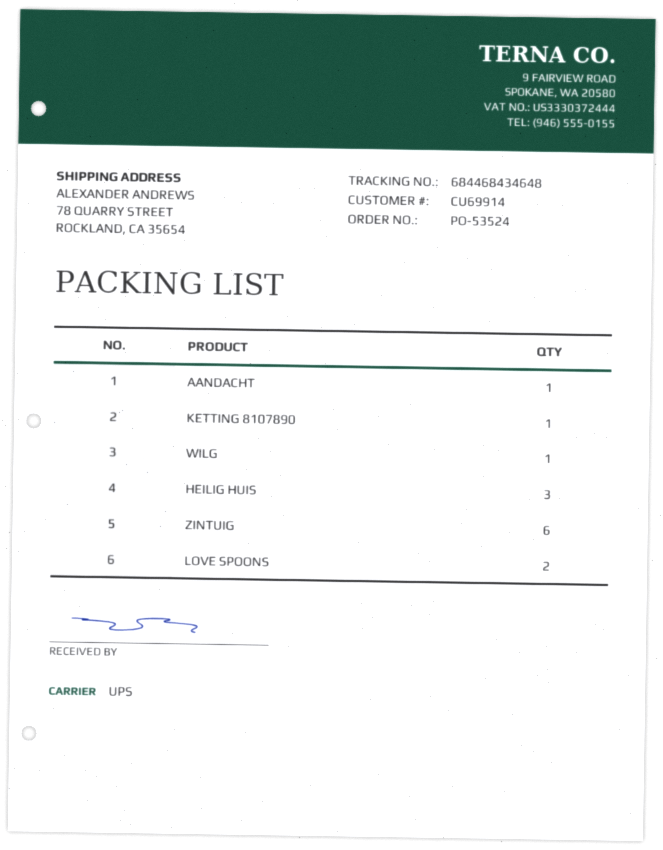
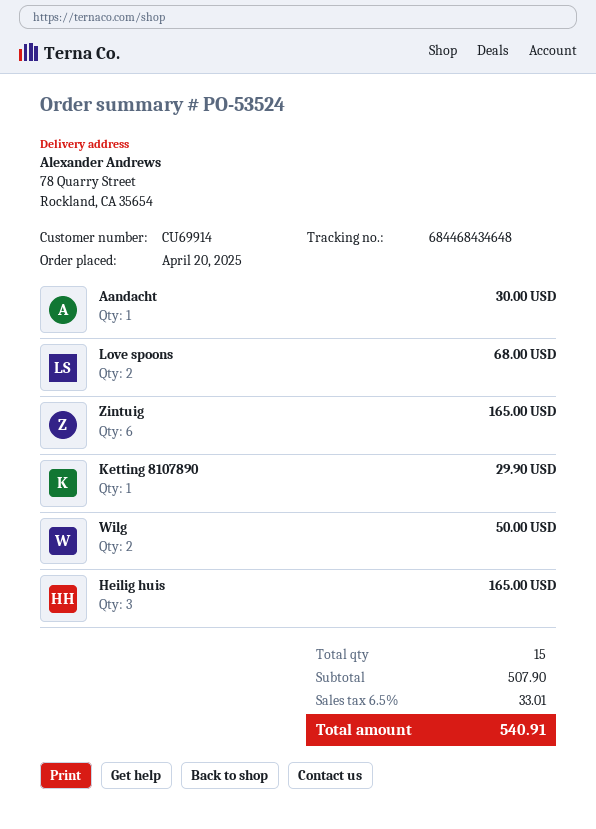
WILG: 1 -> 2

